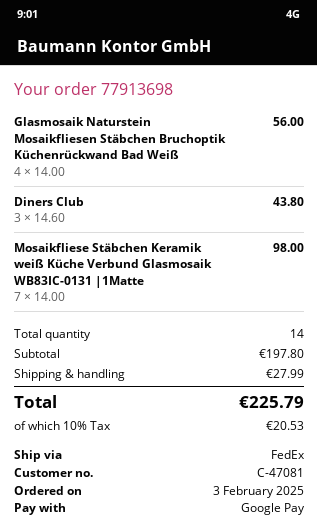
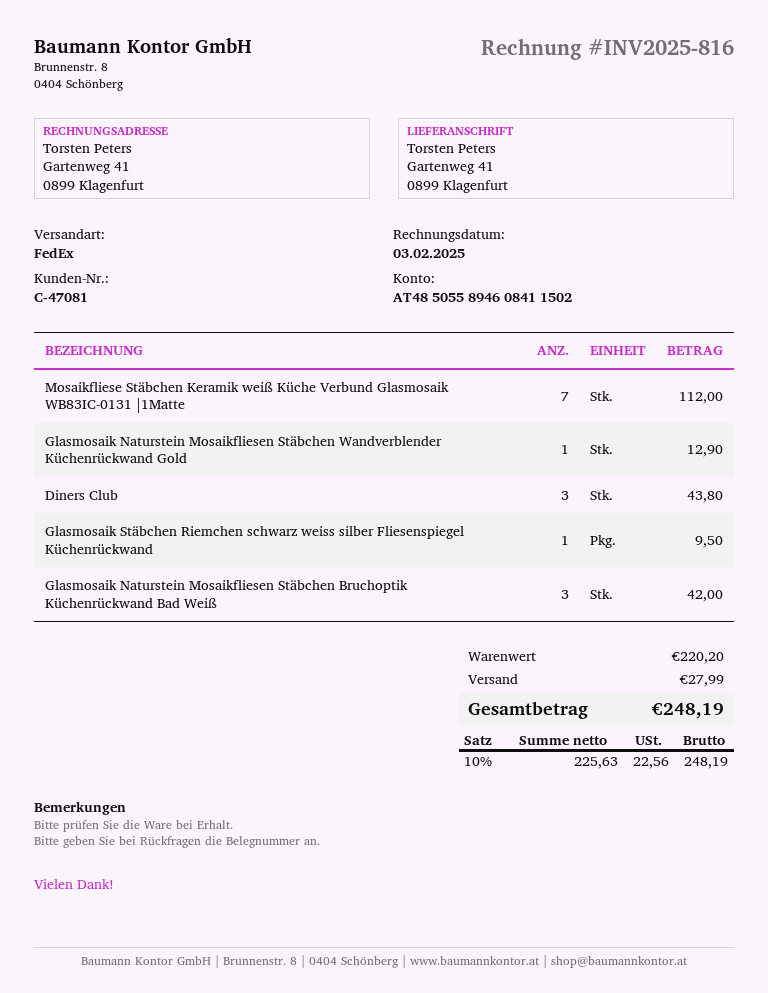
Glasmosaik Naturstein Mosaikfliesen Stäbchen Bruchoptik Küchenrückwand Bad Weiß: 4 for 56.00 -> 3 for 42.00
Mosaikfliese Stäbchen Keramik weiß Küche Verbund Glasmosaik WB83IC-0131 |1Matte: 7 for 98.00 -> 7 for 112.00
Glasmosaik Naturstein Mosaikfliesen Stäbchen Wandverblender Küchenrückwand Gold: none -> 1 for 12.90
Glasmosaik Stäbchen Riemchen schwarz weiss silber Fliesenspiegel Küchenrückwand: none -> 1 for 9.50
subtotal: 197.80 -> 220.20
tax: 10% = 20.53 -> 10% = 22.56
total: 225.79 -> 248.19

